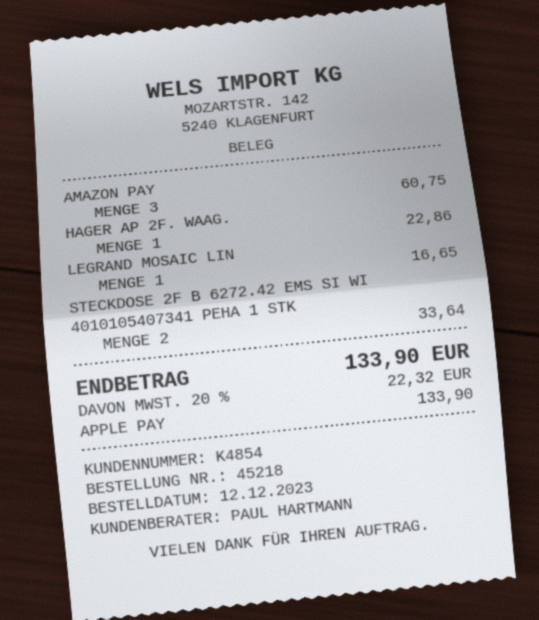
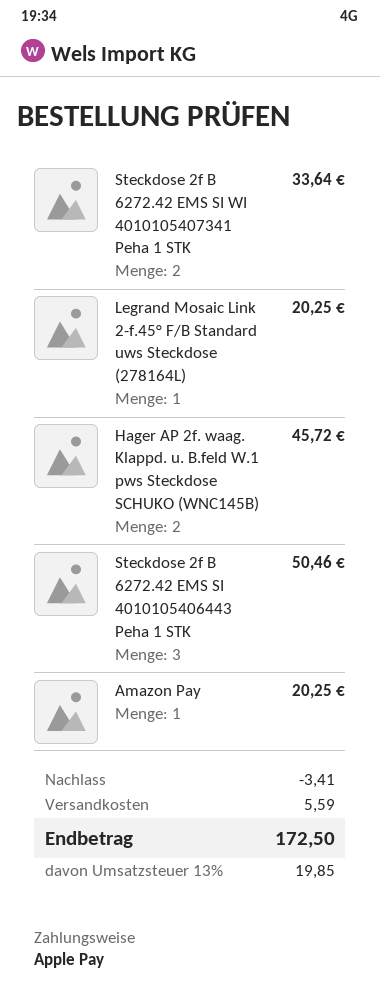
AMAZON PAY: 3 for 60.75 -> 1 for 20.25
HAGER AP 2F. WAAG.: 1 for 22.86 -> 2 for 45.72
LEGRAND MOSAIC LIN: 1 for 16.65 -> 1 for 20.25
Steckdose 2f B 6272.42 EMS SI 4010105406443 Peha 1 STK: none -> 3 for 50.46
discount: none -> 3.41
shipping: none -> 5.59
tax: 20% = 22.32 -> 13% = 19.85
total: 133.90 -> 172.50

